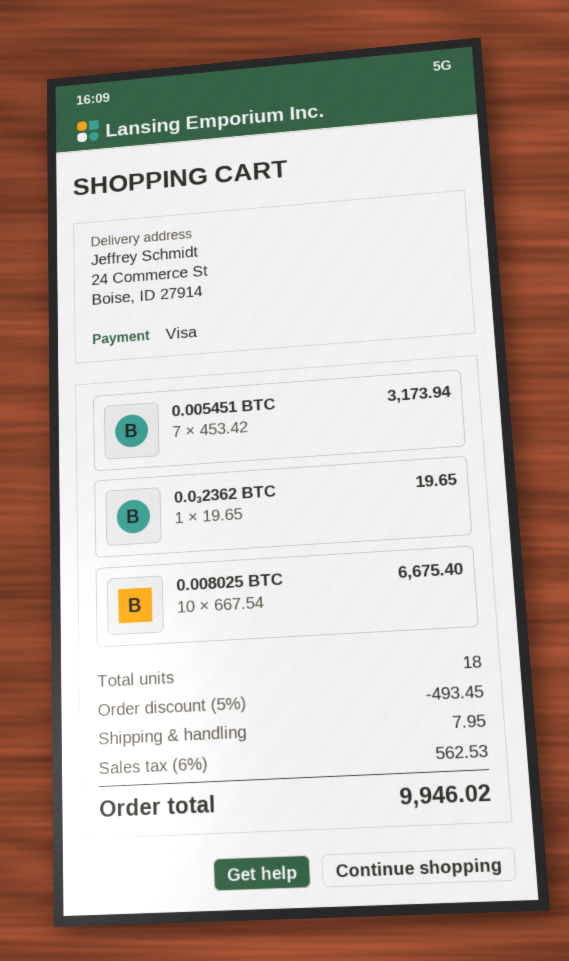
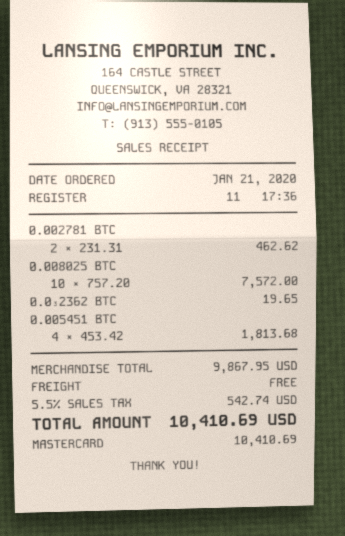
payment method: Visa -> Mastercard
0.005451 BTC: 7 x 453.42 = 3173.94 -> 4 x 453.42 = 1813.68
0.008025 BTC: 10 x 667.54 = 6675.40 -> 10 x 757.20 = 7572.00
0.002781 BTC: none -> 2 x 231.31 = 462.62
discount: 5% = 493.45 -> none
shipping: 7.95 -> 0.00
tax: 6% = 562.53 -> 5.5% = 542.74
total: 9946.02 -> 10410.69

